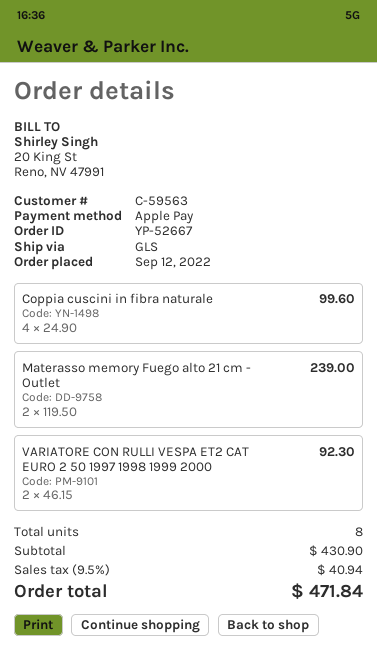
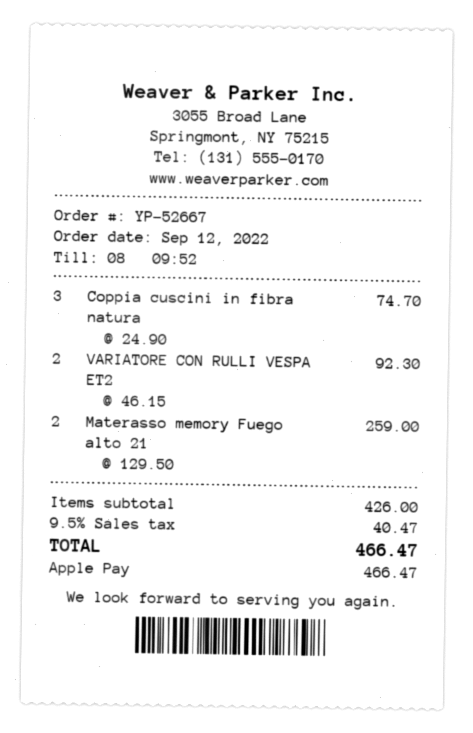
Coppia cuscini in fibra naturale: 4 x 24.90 = 99.60 -> 3 x 24.90 = 74.70
Materasso memory Fuego alto 21 cm - Outlet: 2 x 119.50 = 239.00 -> 2 x 129.50 = 259.00
subtotal: 430.90 -> 426.00
tax: 9.5% = 40.94 -> 9.5% = 40.47
total: 471.84 -> 466.47

